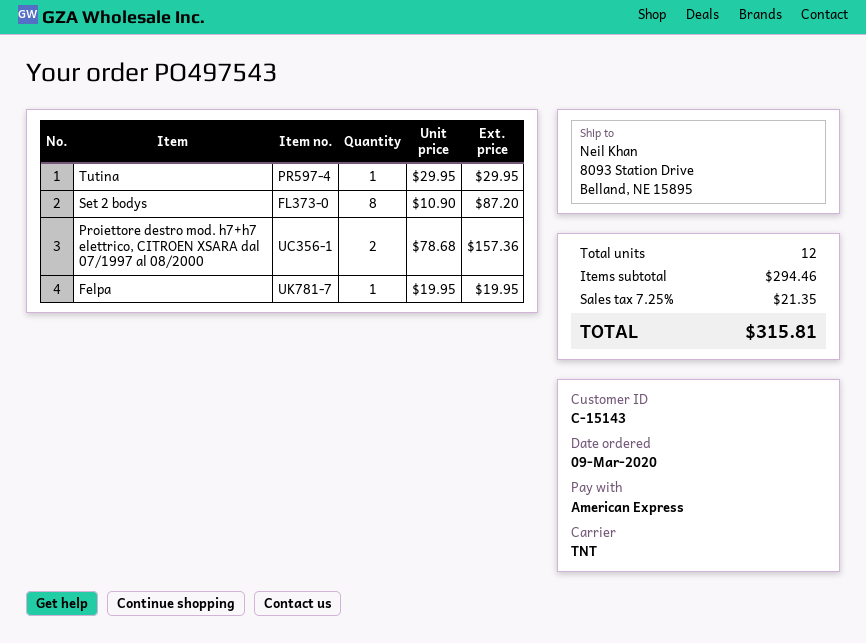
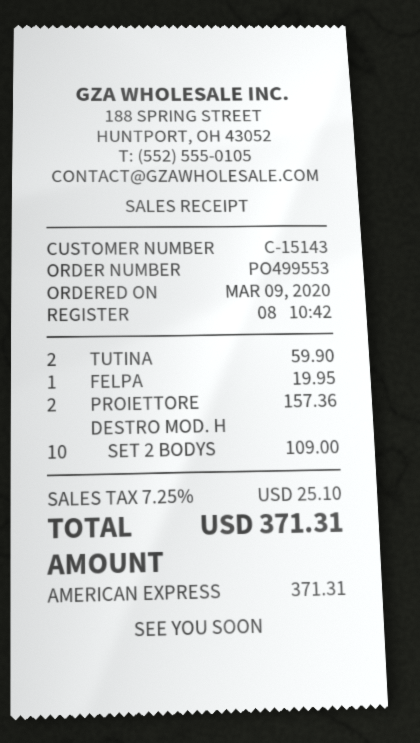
order number: PO497543 -> PO499553
Tutina: 1 for 29.95 -> 2 for 59.90
Set 2 bodys: 8 for 87.20 -> 10 for 109.00
tax: 7.25% = 21.35 -> 7.25% = 25.10
total: 315.81 -> 371.31

